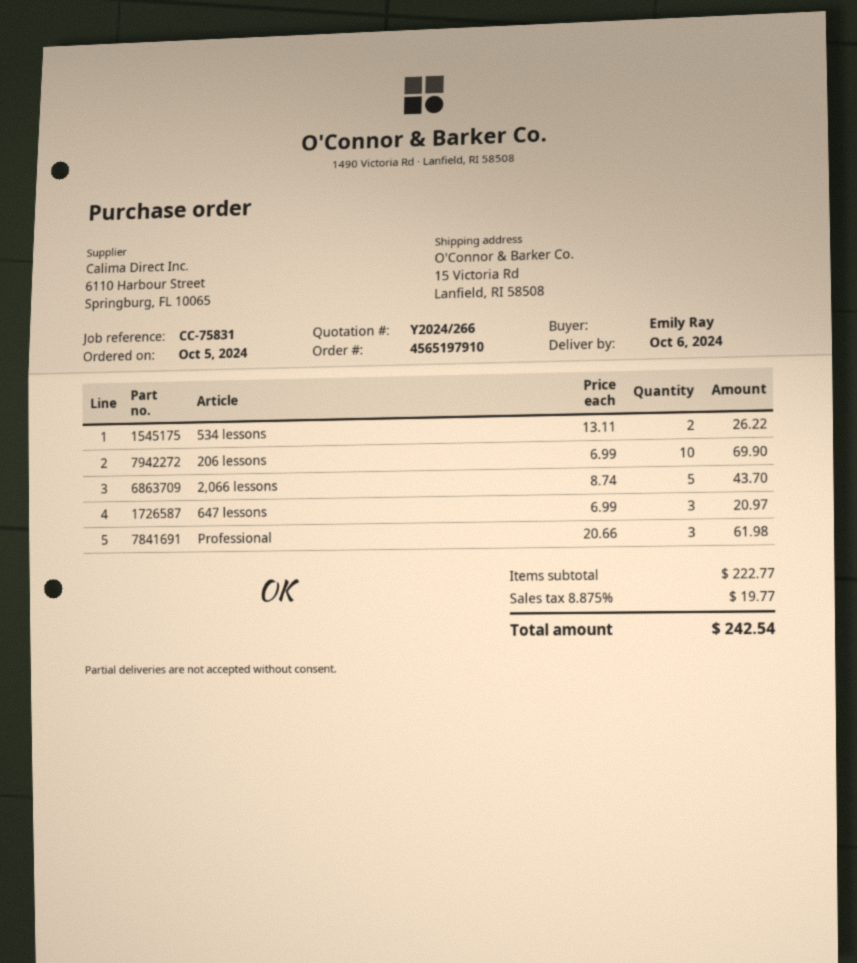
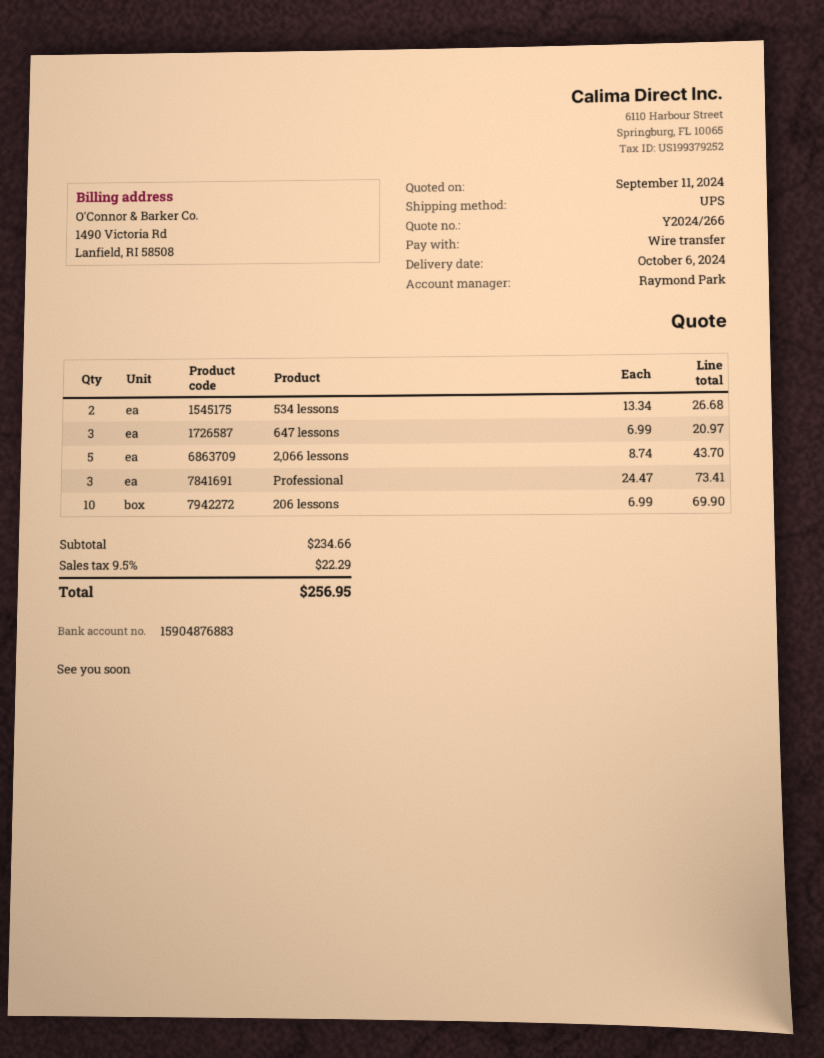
534 lessons: 2 x 13.11 = 26.22 -> 2 x 13.34 = 26.68
Professional: 3 x 20.66 = 61.98 -> 3 x 24.47 = 73.41
subtotal: 222.77 -> 234.66
tax: 8.875% = 19.77 -> 9.5% = 22.29
total: 242.54 -> 256.95

